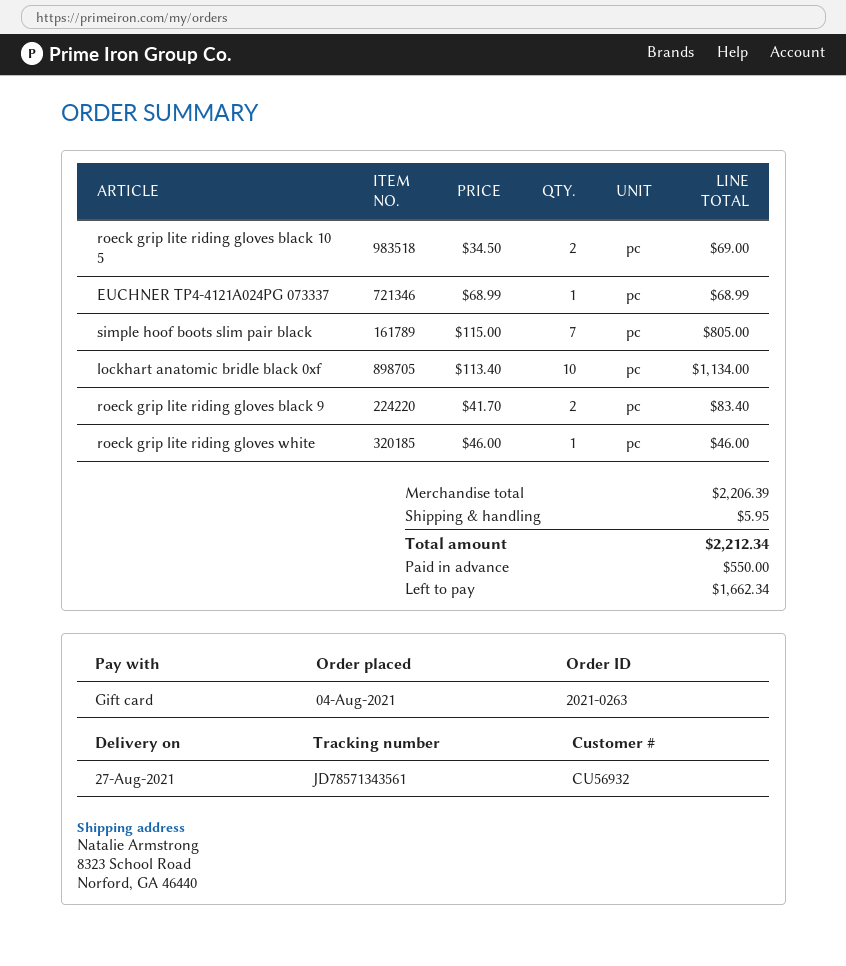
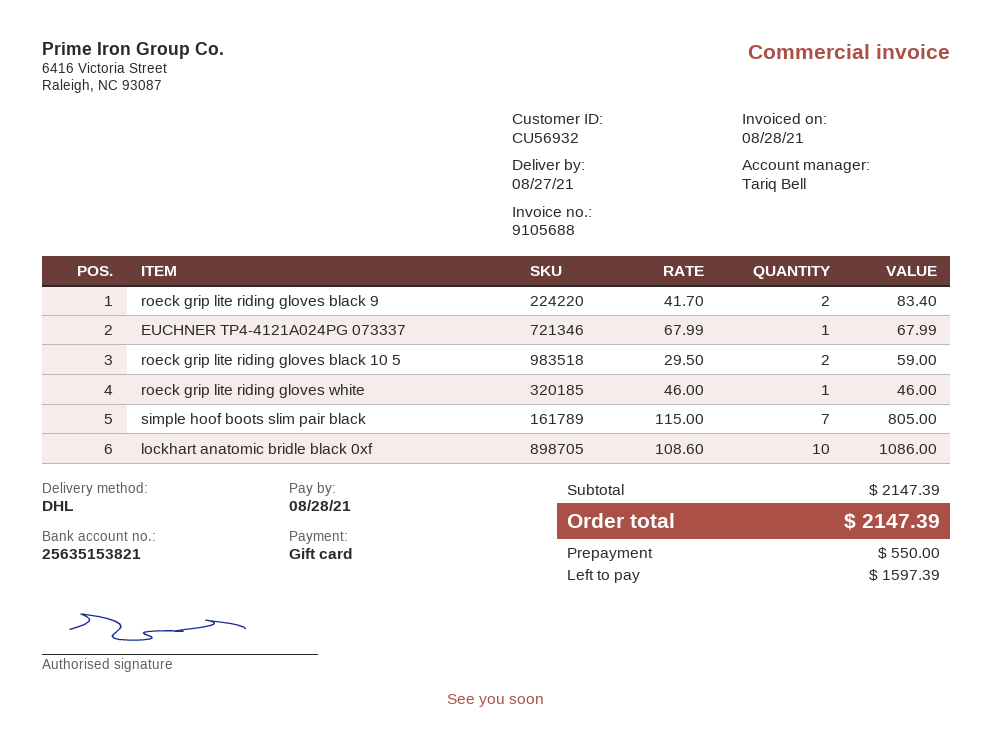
roeck grip lite riding gloves black 10 5: 2 x 34.50 = 69.00 -> 2 x 29.50 = 59.00
EUCHNER TP4-4121A024PG 073337: 1 x 68.99 = 68.99 -> 1 x 67.99 = 67.99
lockhart anatomic bridle black 0xf: 10 x 113.40 = 1134.00 -> 10 x 108.60 = 1086.00
subtotal: 2206.39 -> 2147.39
shipping: 5.95 -> none
total: 2212.34 -> 2147.39
balance: 1662.34 -> 1597.39

